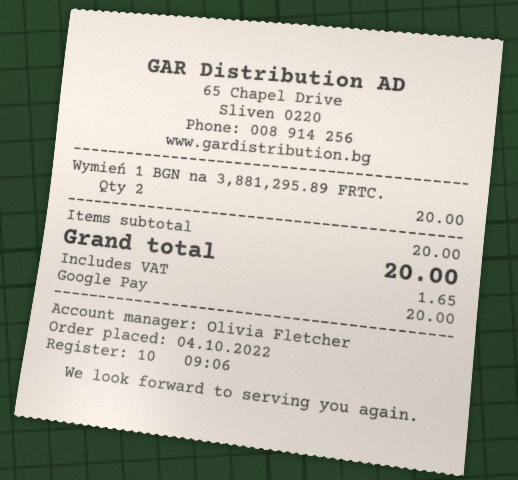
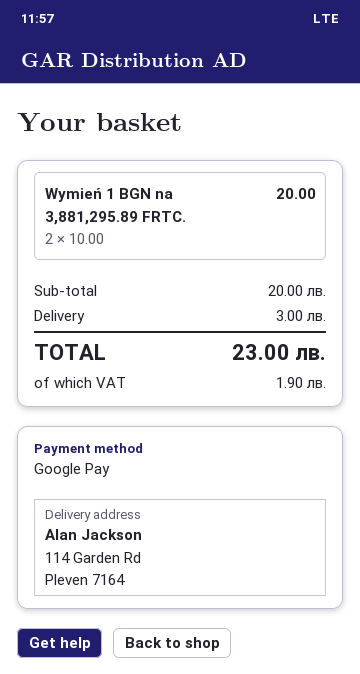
shipping: none -> 3.00
tax: 1.65 -> 1.90
total: 20.00 -> 23.00

